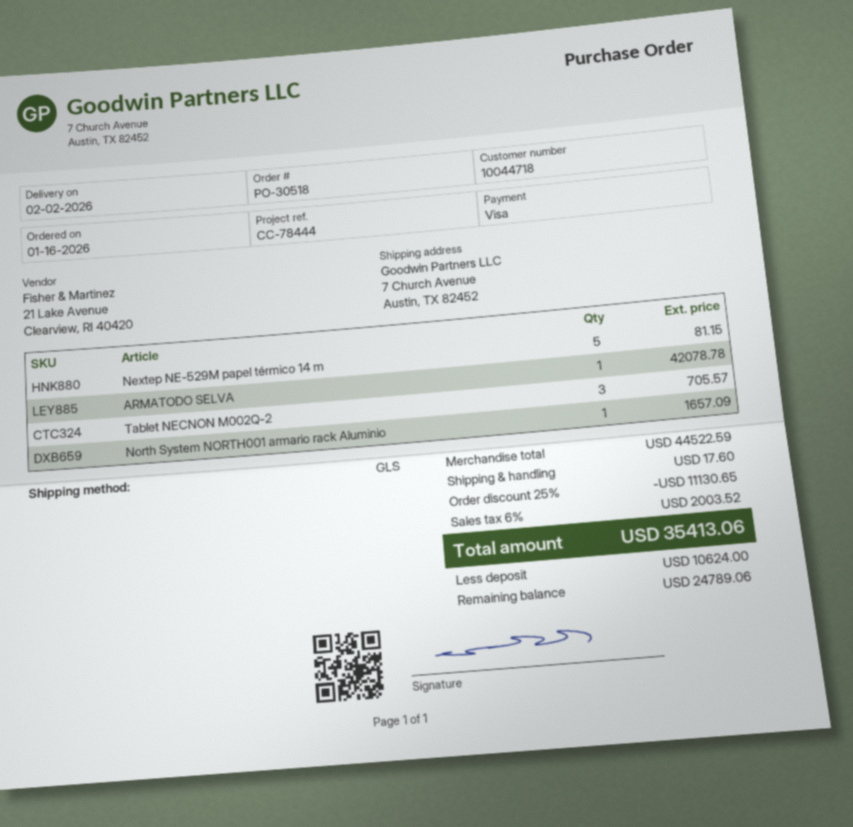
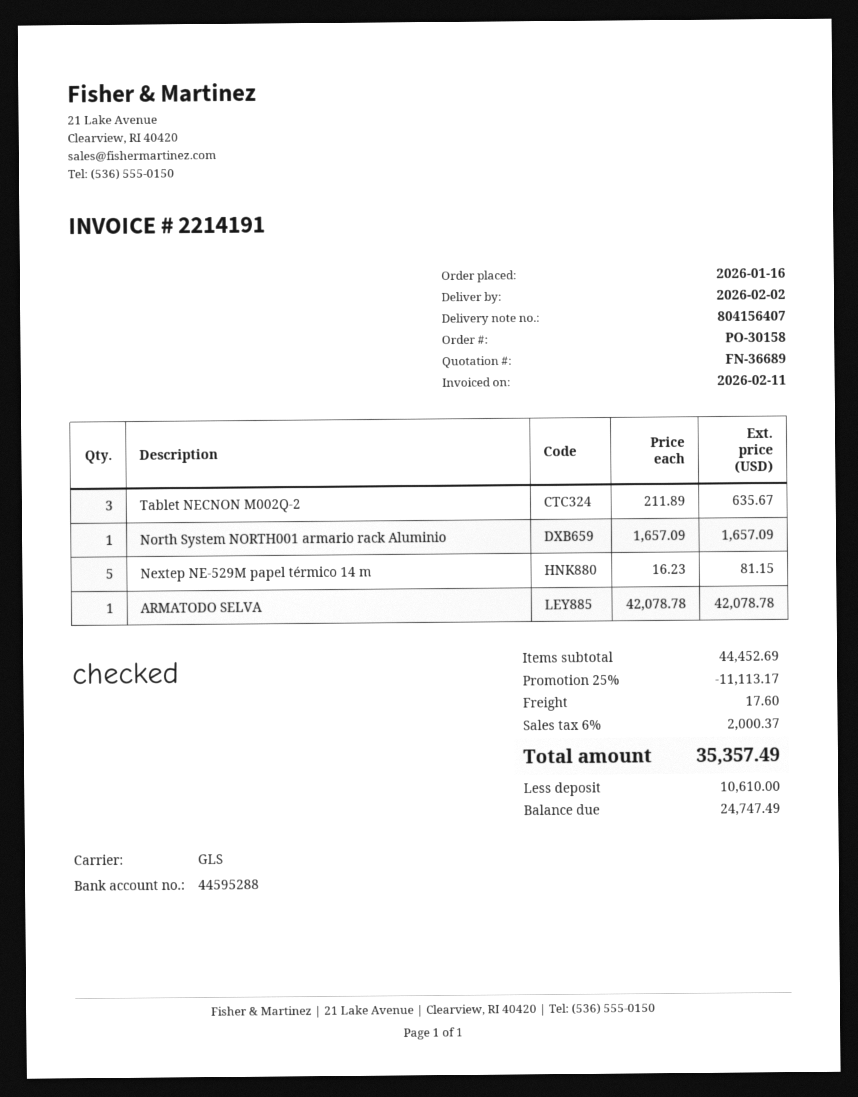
order number: PO-30518 -> PO-30158
Tablet NECNON M002Q-2: 3 for 705.57 -> 3 for 635.67
subtotal: 44522.59 -> 44452.69
discount: 25% = 11130.65 -> 25% = 11113.17
tax: 6% = 2003.52 -> 6% = 2000.37
total: 35413.06 -> 35357.49
deposit: 10624.00 -> 10610.00
balance: 24789.06 -> 24747.49

